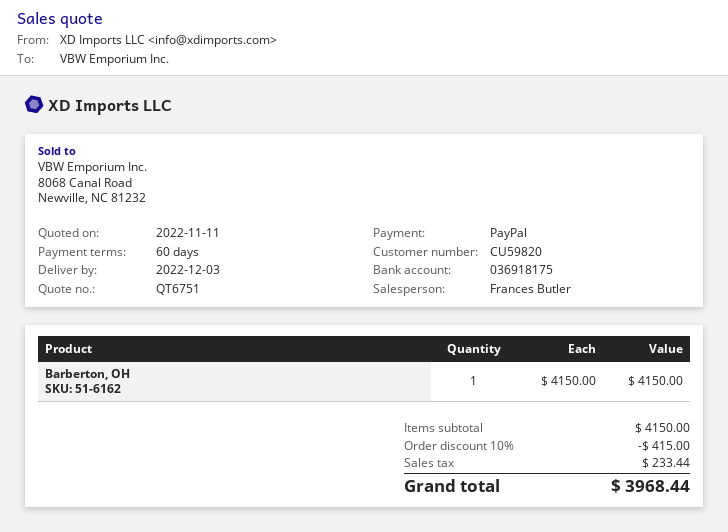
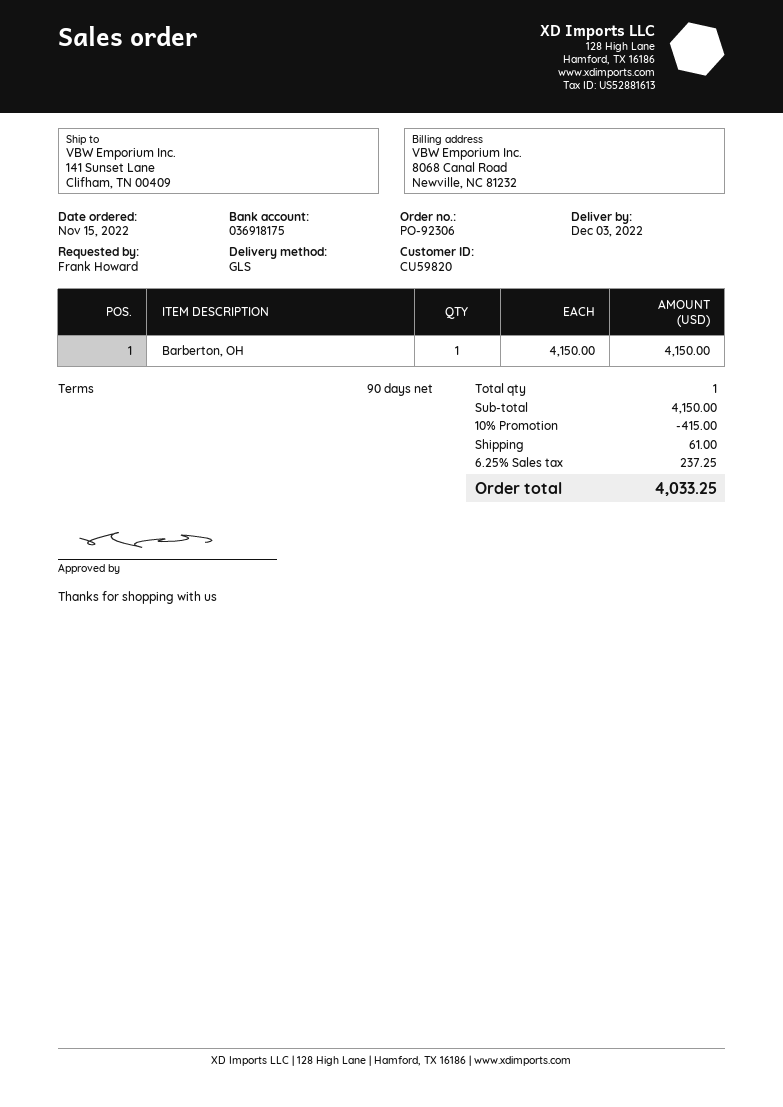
payment terms: 60 days -> 90 days
shipping: none -> 61.00
tax: 233.44 -> 237.25
total: 3968.44 -> 4033.25

